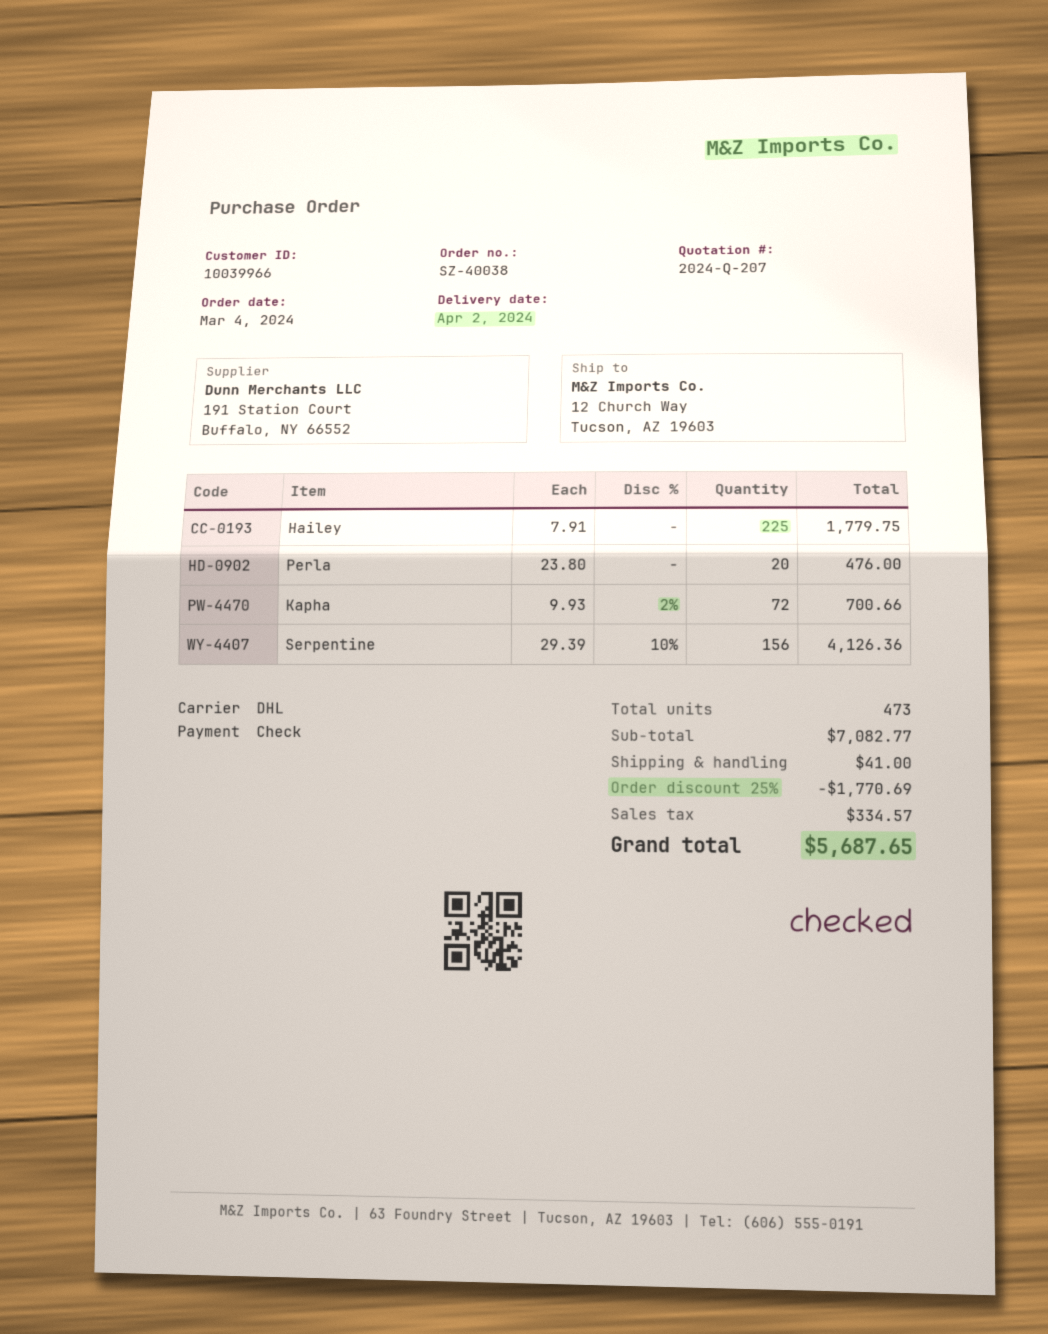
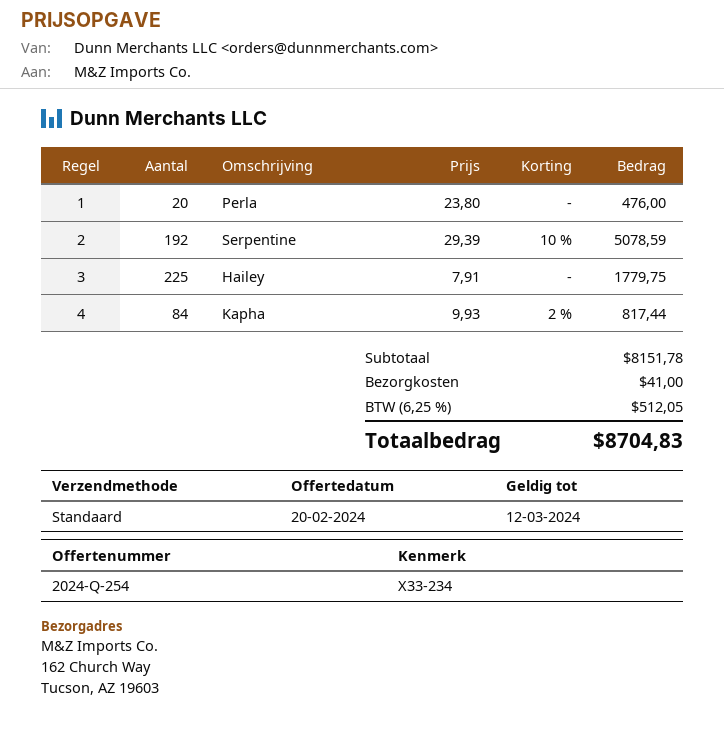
quote number: 2024-Q-207 -> 2024-Q-254
shipping method: DHL -> standard
ship to: 12 Church Way, Tucson, AZ 19603 -> 162 Church Way, Tucson, AZ 19603
Kapha: 72 x 9.93 - 2% = 700.66 -> 84 x 9.93 - 2% = 817.44
Serpentine: 156 x 29.39 - 10% = 4126.36 -> 192 x 29.39 - 10% = 5078.59
subtotal: 7082.77 -> 8151.78
discount: 25% = 1770.69 -> none
tax: 334.57 -> 512.05
total: 5687.65 -> 8704.83

